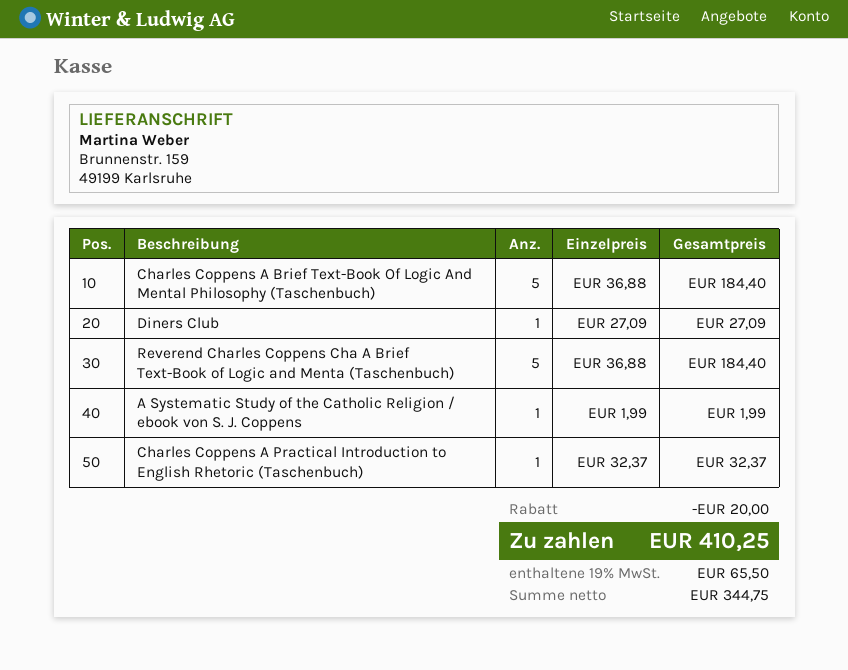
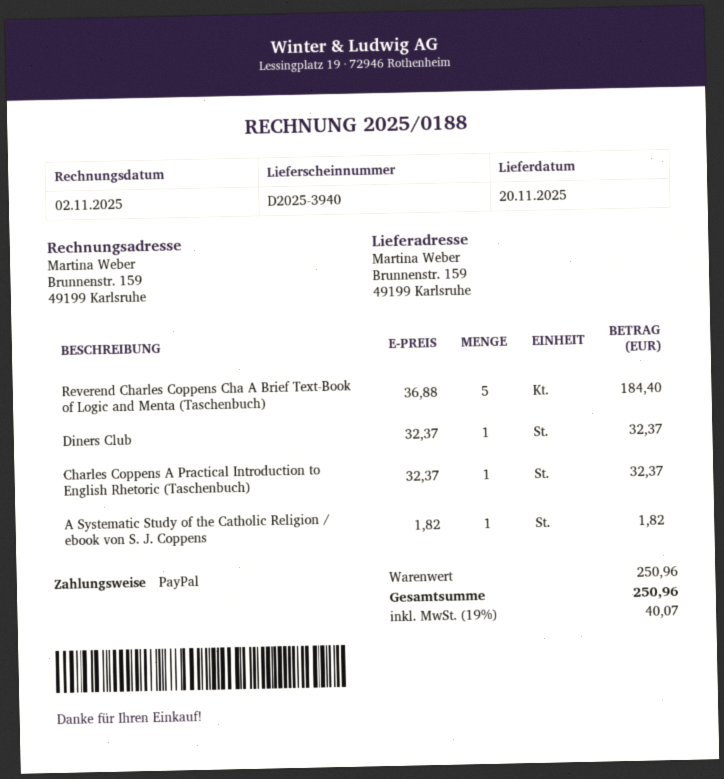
Charles Coppens A Brief Text-Book Of Logic And Mental Philosophy (Taschenbuch): 5 x 36.88 = 184.40 -> none
Diners Club: 1 x 27.09 = 27.09 -> 1 x 32.37 = 32.37
A Systematic Study of the Catholic Religion / ebook von S. J. Coppens: 1 x 1.99 = 1.99 -> 1 x 1.82 = 1.82
discount: 20.00 -> none
tax: 19% = 65.50 -> 19% = 40.07
total: 410.25 -> 250.96

